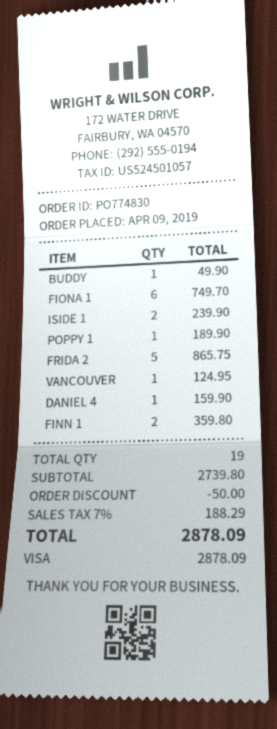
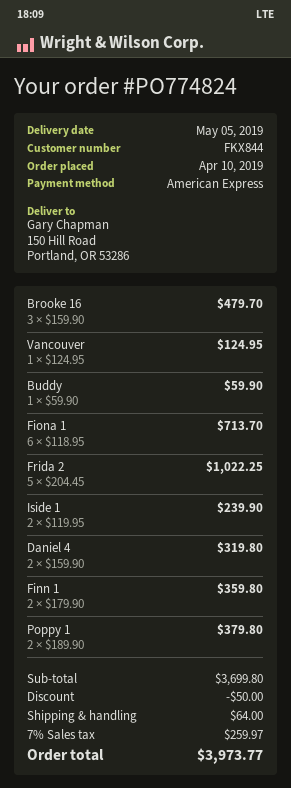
order number: PO774830 -> PO774824
order date: 2019-04-09 -> 2019-04-10
payment method: Visa -> American Express
BUDDY: 1 for 49.90 -> 1 for 59.90
FIONA 1: 6 for 749.70 -> 6 for 713.70
POPPY 1: 1 for 189.90 -> 2 for 379.80
FRIDA 2: 5 for 865.75 -> 5 for 1022.25
DANIEL 4: 1 for 159.90 -> 2 for 319.80
Brooke 16: none -> 3 for 479.70
subtotal: 2739.80 -> 3699.80
shipping: none -> 64.00
tax: 7% = 188.29 -> 7% = 259.97
total: 2878.09 -> 3973.77

